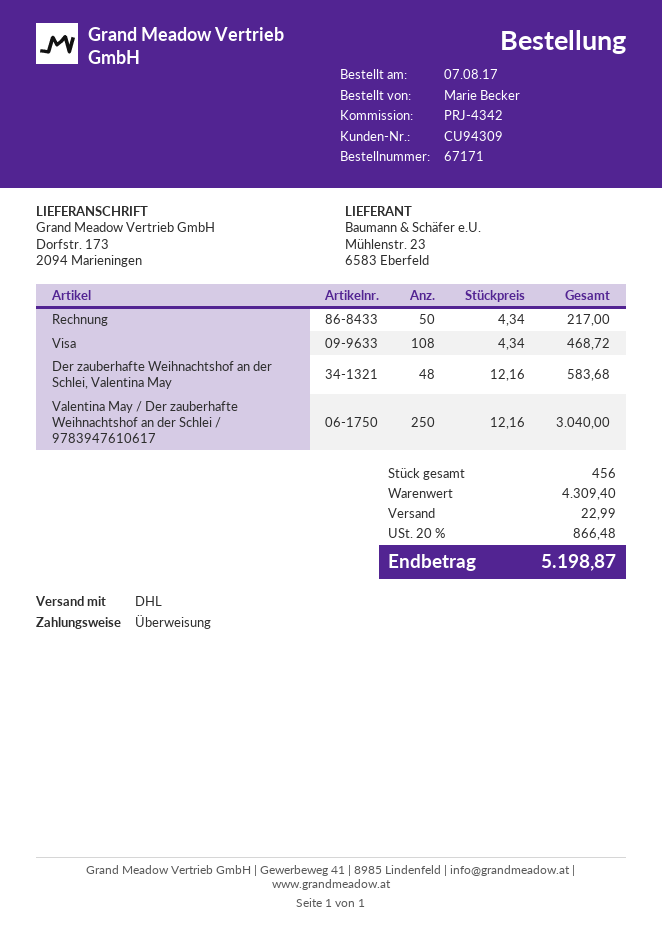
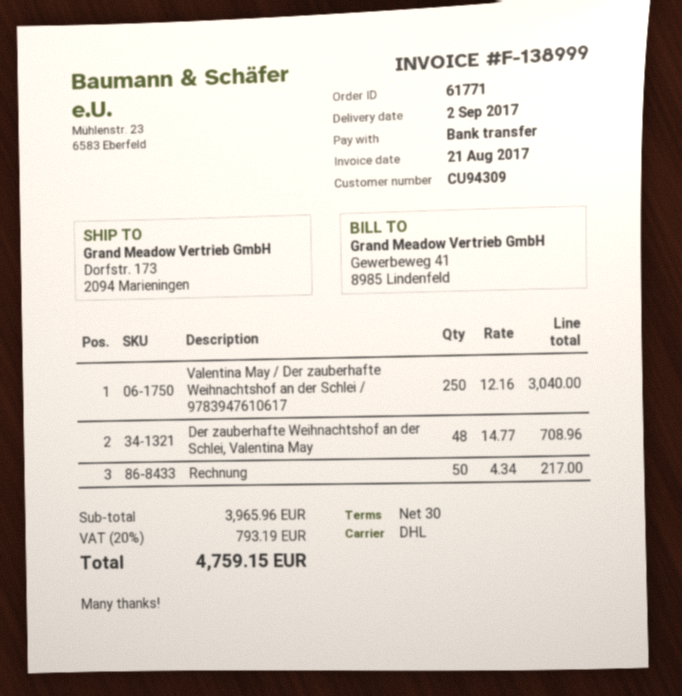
order number: 67171 -> 61771
Visa: 108 x 4.34 = 468.72 -> none
Der zauberhafte Weihnachtshof an der Schlei, Valentina May: 48 x 12.16 = 583.68 -> 48 x 14.77 = 708.96
subtotal: 4309.40 -> 3965.96
shipping: 22.99 -> none
tax: 20% = 866.48 -> 20% = 793.19
total: 5198.87 -> 4759.15

